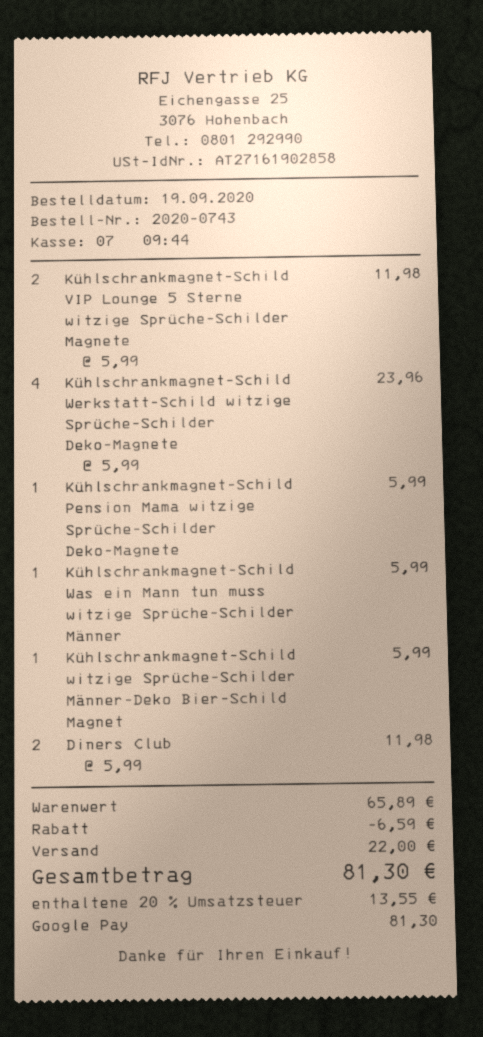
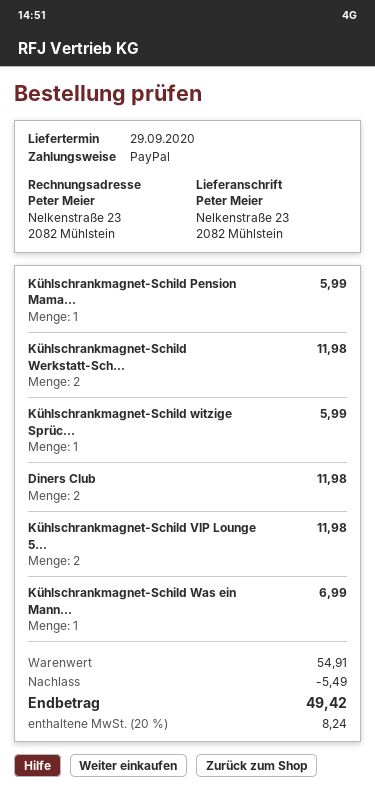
payment method: Google Pay -> PayPal
Kühlschrankmagnet-Schild Werkstatt-Schild witzige Sprüche-Schilder Deko-Magnete: 4 for 23.96 -> 2 for 11.98
Kühlschrankmagnet-Schild Was ein Mann tun muss witzige Sprüche-Schilder Männer: 1 for 5.99 -> 1 for 6.99
subtotal: 65.89 -> 54.91
discount: 6.59 -> 5.49
shipping: 22.00 -> none
tax: 20% = 13.55 -> 20% = 8.24
total: 81.30 -> 49.42

